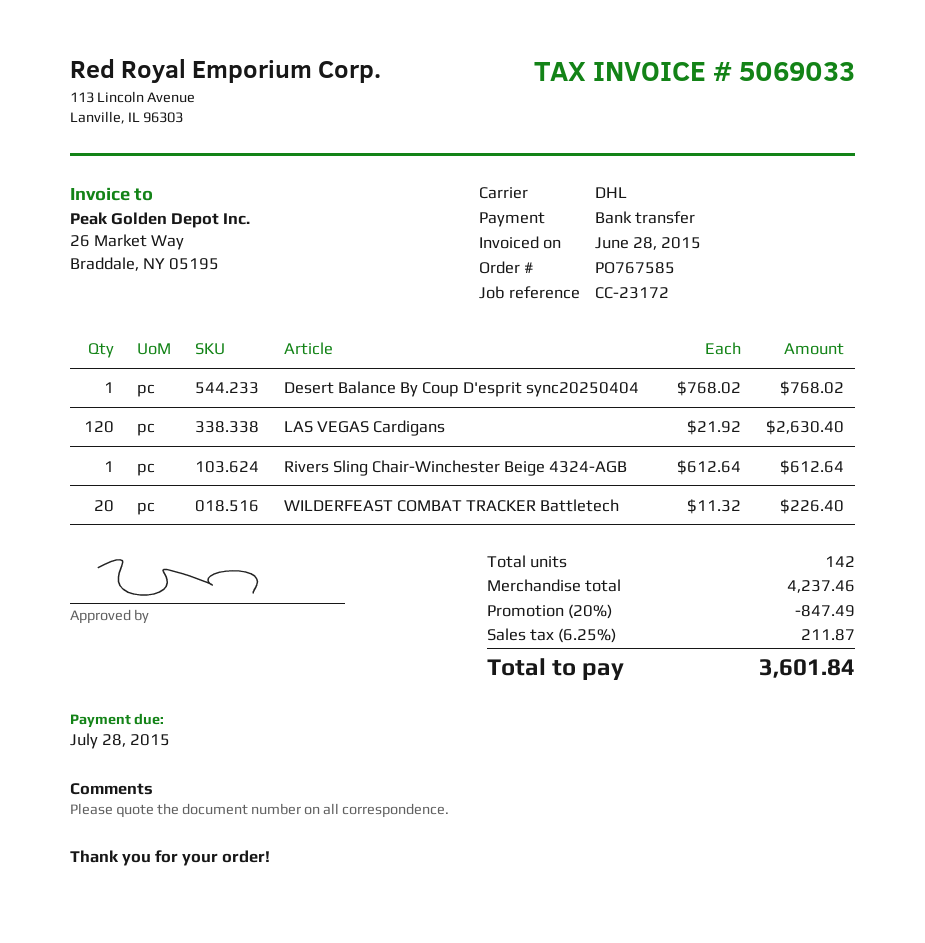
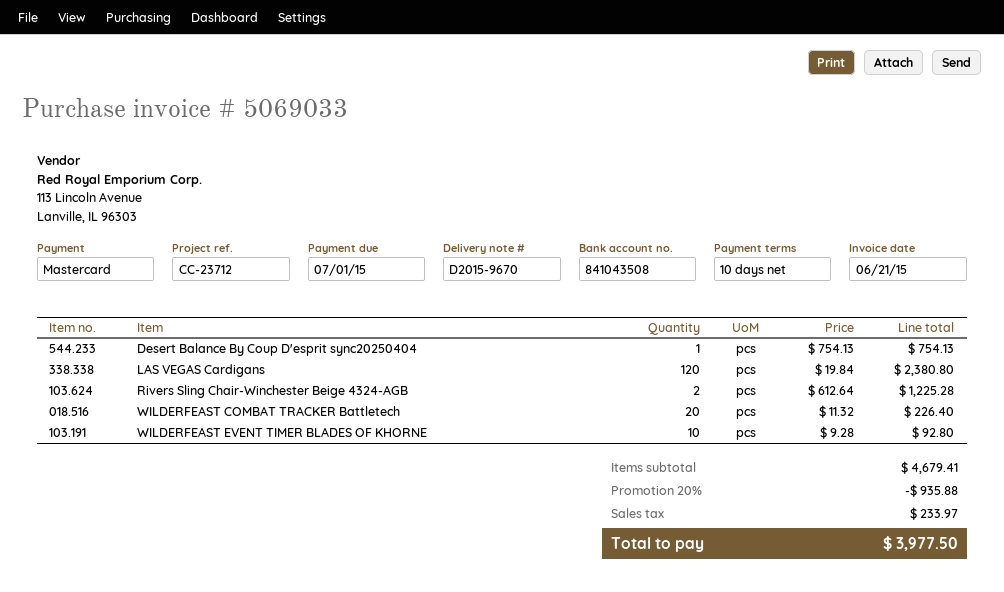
invoice date: 2015-06-28 -> 2015-06-21
due date: 2015-07-28 -> 2015-07-01
reference: CC-23172 -> CC-23712
payment method: bank transfer -> Mastercard
Desert Balance By Coup D'esprit sync20250404: 1 x 768.02 = 768.02 -> 1 x 754.13 = 754.13
LAS VEGAS Cardigans: 120 x 21.92 = 2630.40 -> 120 x 19.84 = 2380.80
Rivers Sling Chair-Winchester Beige 4324-AGB: 1 x 612.64 = 612.64 -> 2 x 612.64 = 1225.28
WILDERFEAST EVENT TIMER BLADES OF KHORNE: none -> 10 x 9.28 = 92.80
subtotal: 4237.46 -> 4679.41
discount: 20% = 847.49 -> 20% = 935.88
tax: 211.87 -> 233.97
total: 3601.84 -> 3977.50

